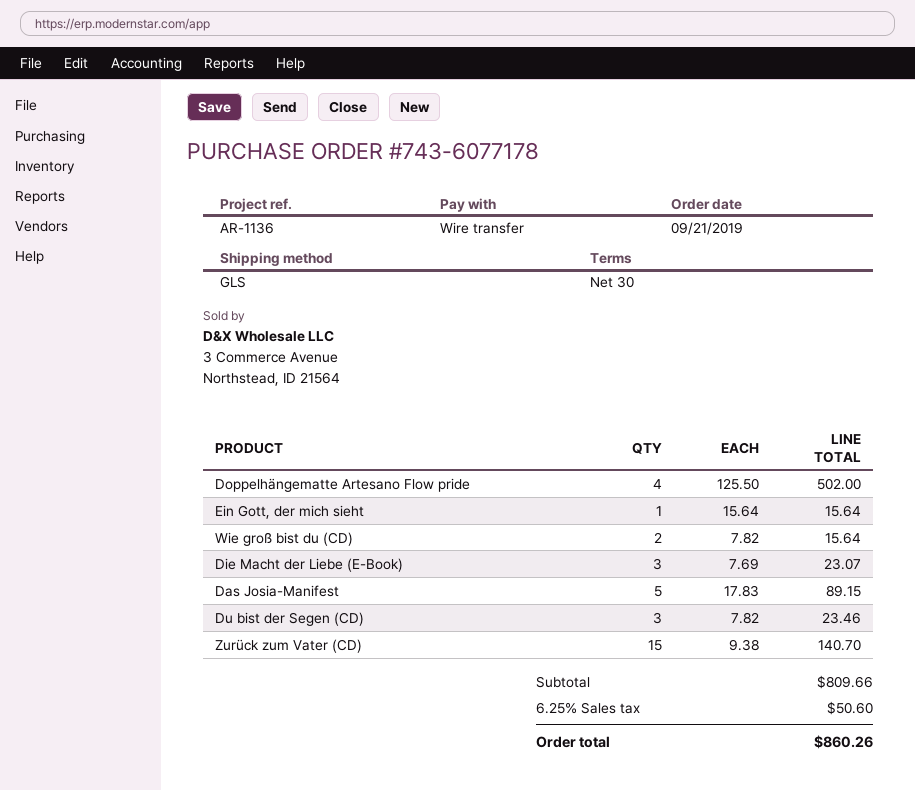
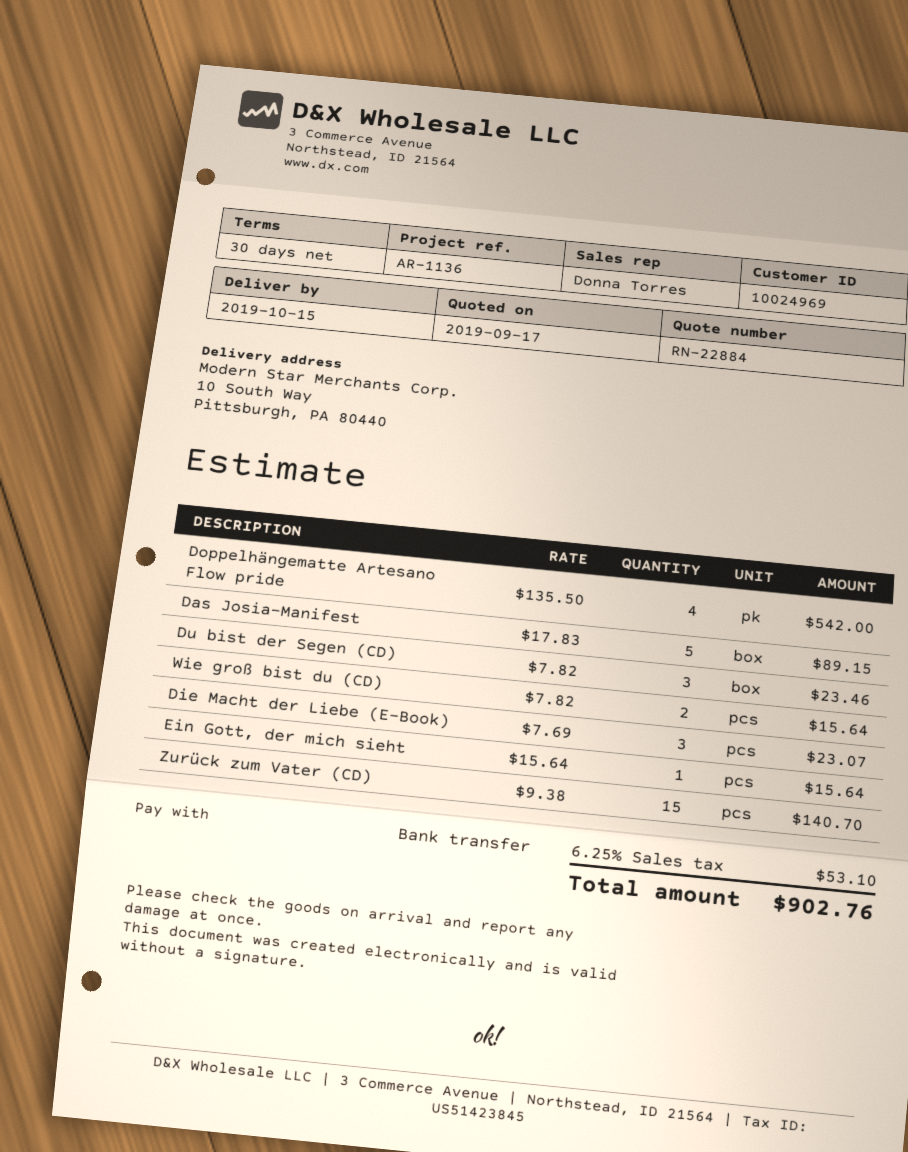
Doppelhängematte Artesano Flow pride: 4 x 125.50 = 502.00 -> 4 x 135.50 = 542.00
tax: 6.25% = 50.60 -> 6.25% = 53.10
total: 860.26 -> 902.76

